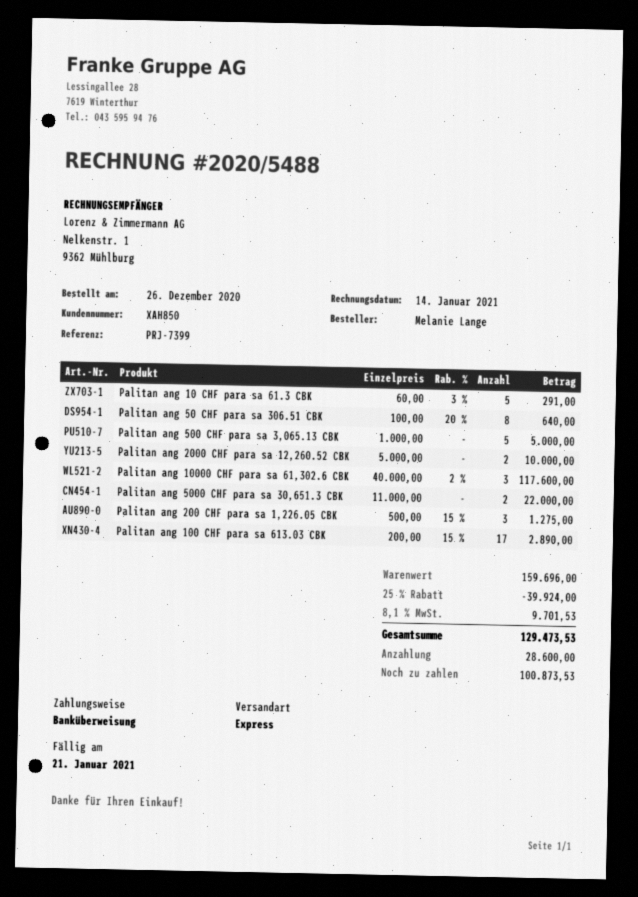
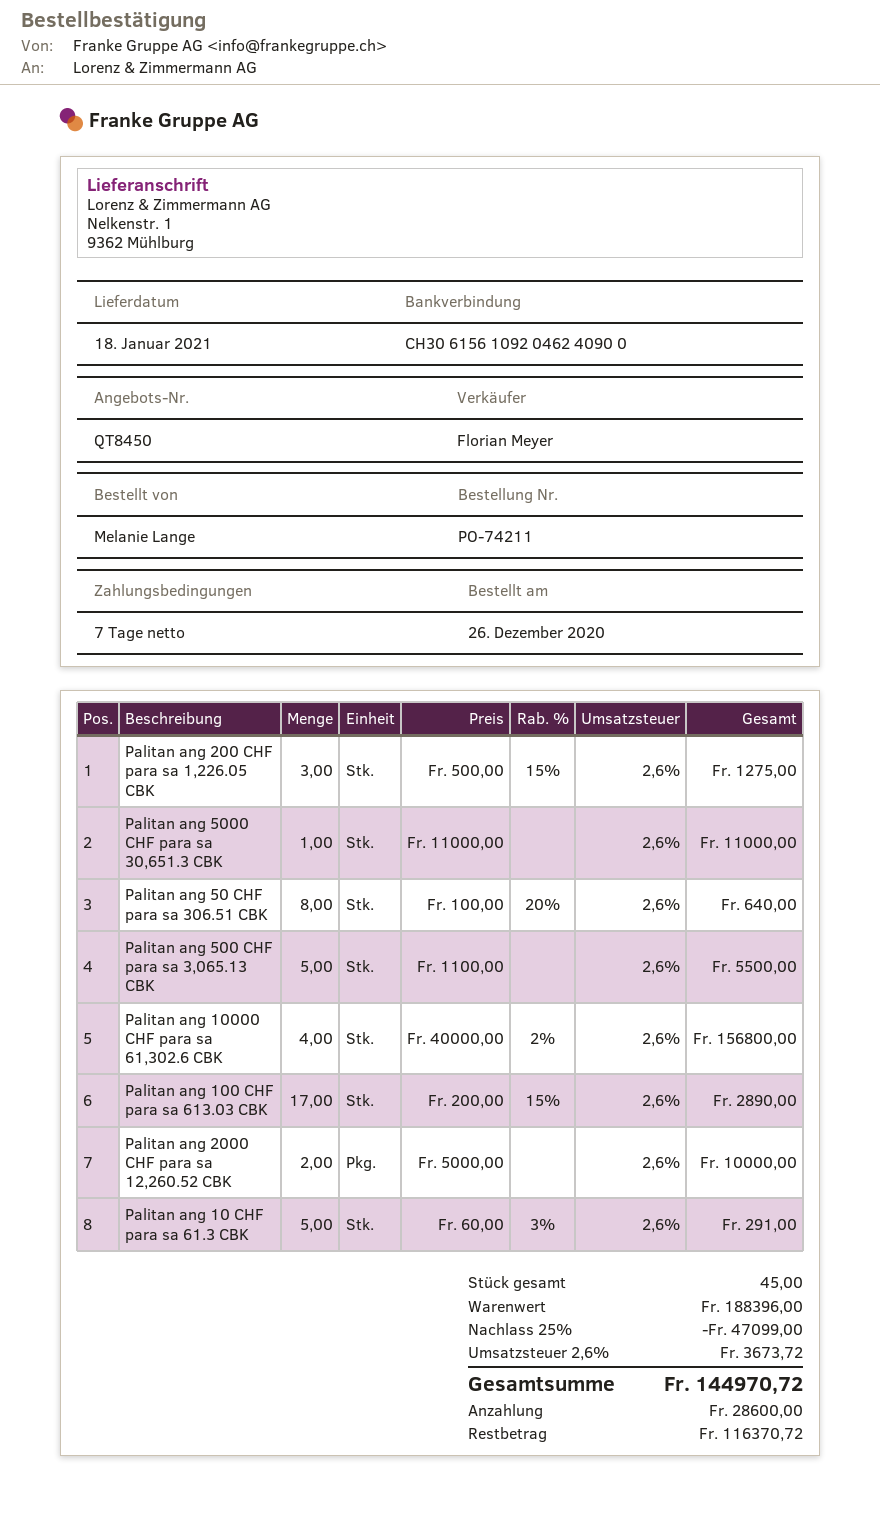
Palitan ang 500 CHF para sa 3,065.13 CBK: 5 x 1000.00 = 5000.00 -> 5 x 1100.00 = 5500.00
Palitan ang 10000 CHF para sa 61,302.6 CBK: 3 x 40000.00 - 2% = 117600.00 -> 4 x 40000.00 - 2% = 156800.00
Palitan ang 5000 CHF para sa 30,651.3 CBK: 2 x 11000.00 = 22000.00 -> 1 x 11000.00 = 11000.00
subtotal: 159696.00 -> 188396.00
discount: 25% = 39924.00 -> 25% = 47099.00
tax: 8.1% = 9701.53 -> 2.6% = 3673.72
total: 129473.53 -> 144970.72
balance: 100873.53 -> 116370.72

